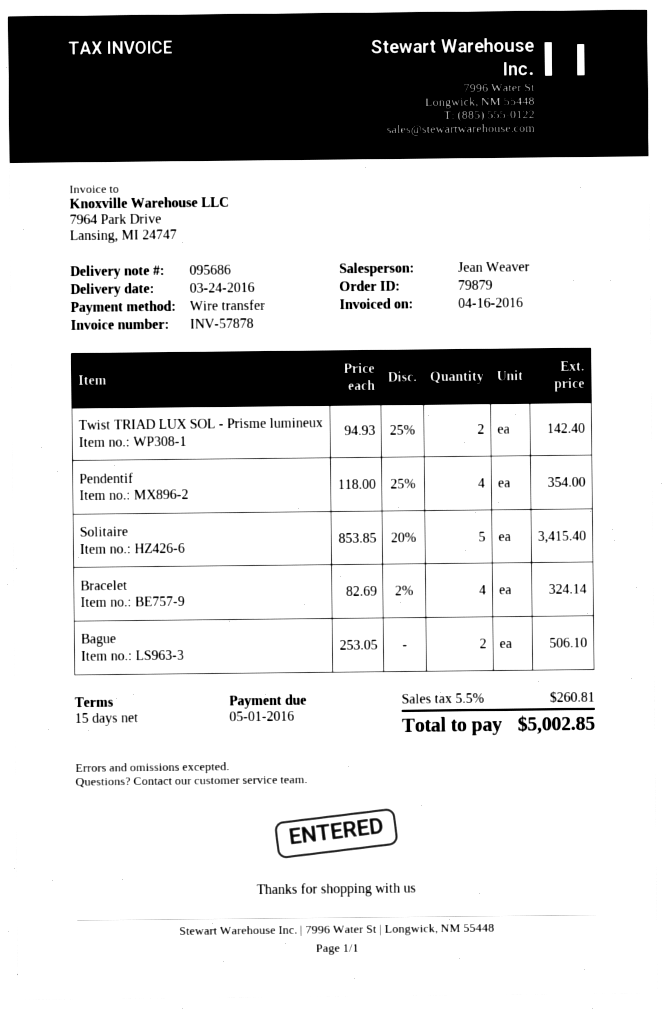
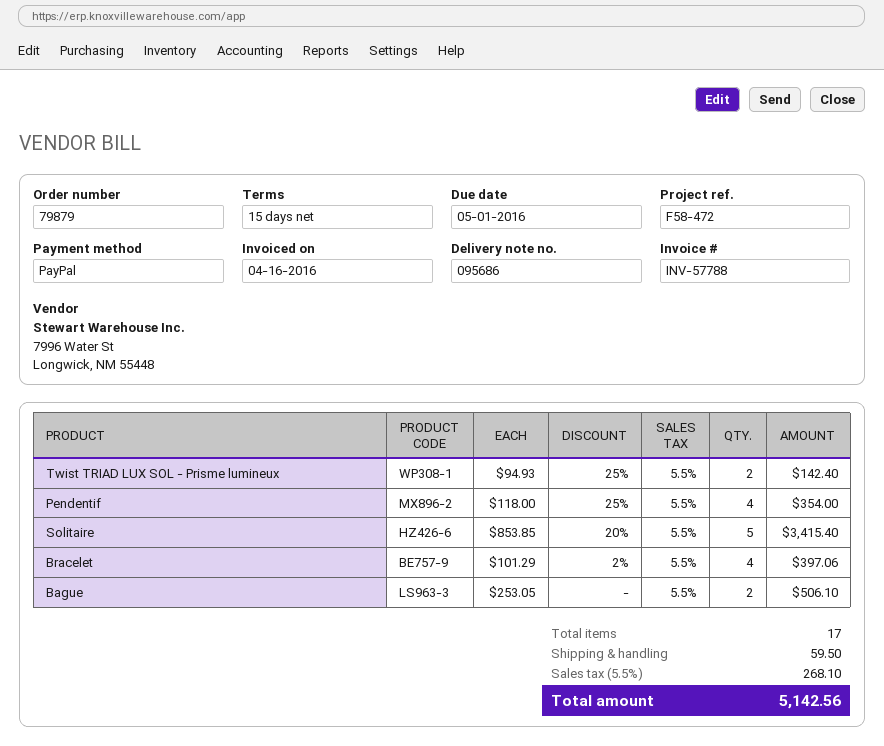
invoice number: INV-57878 -> INV-57788
payment method: bank transfer -> PayPal
Bracelet: 4 x 82.69 - 2% = 324.14 -> 4 x 101.29 - 2% = 397.06
shipping: none -> 59.50
tax: 5.5% = 260.81 -> 5.5% = 268.10
total: 5002.85 -> 5142.56

